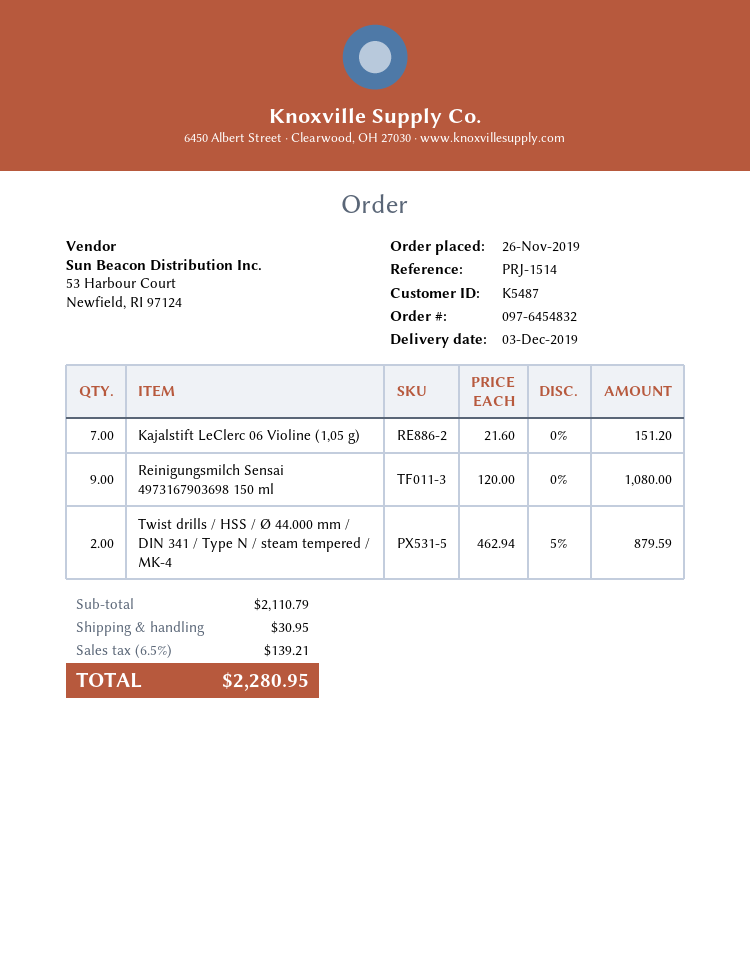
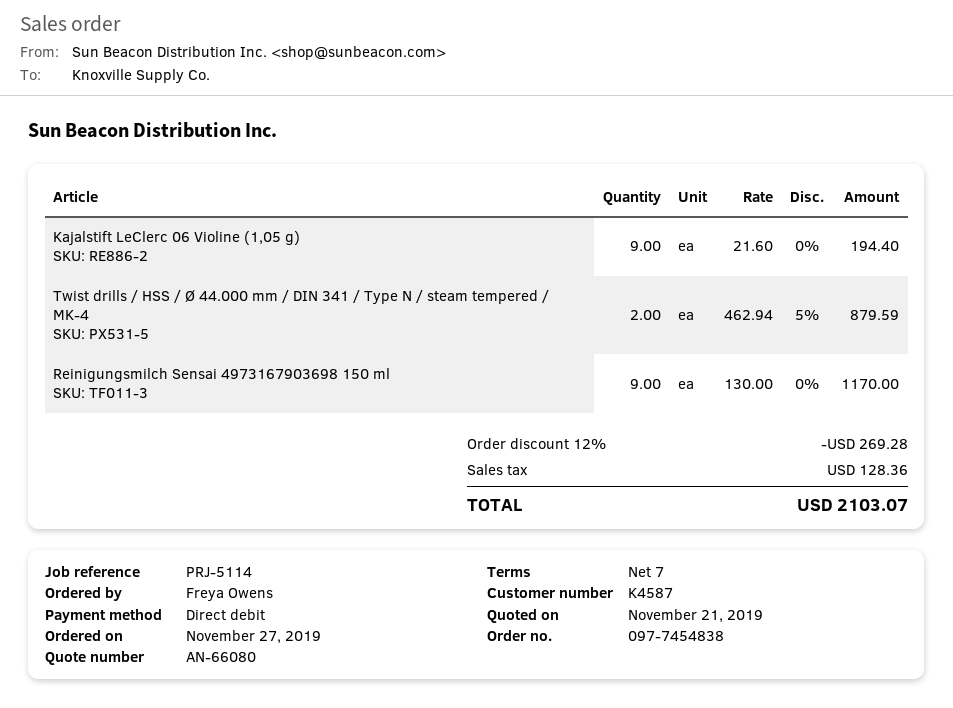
order number: 097-6454832 -> 097-7454838
order date: 2019-11-26 -> 2019-11-27
customer number: K5487 -> K4587
reference: PRJ-1514 -> PRJ-5114
Kajalstift LeClerc 06 Violine (1,05 g): 7 x 21.60 = 151.20 -> 9 x 21.60 = 194.40
Reinigungsmilch Sensai 4973167903698 150 ml: 9 x 120.00 = 1080.00 -> 9 x 130.00 = 1170.00
discount: none -> 12% = 269.28
shipping: 30.95 -> none
tax: 139.21 -> 128.36
total: 2280.95 -> 2103.07

